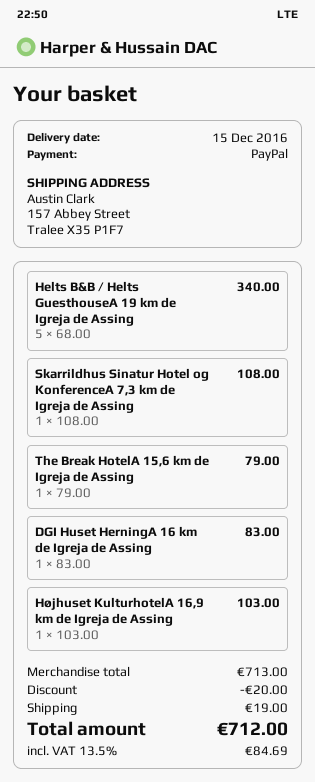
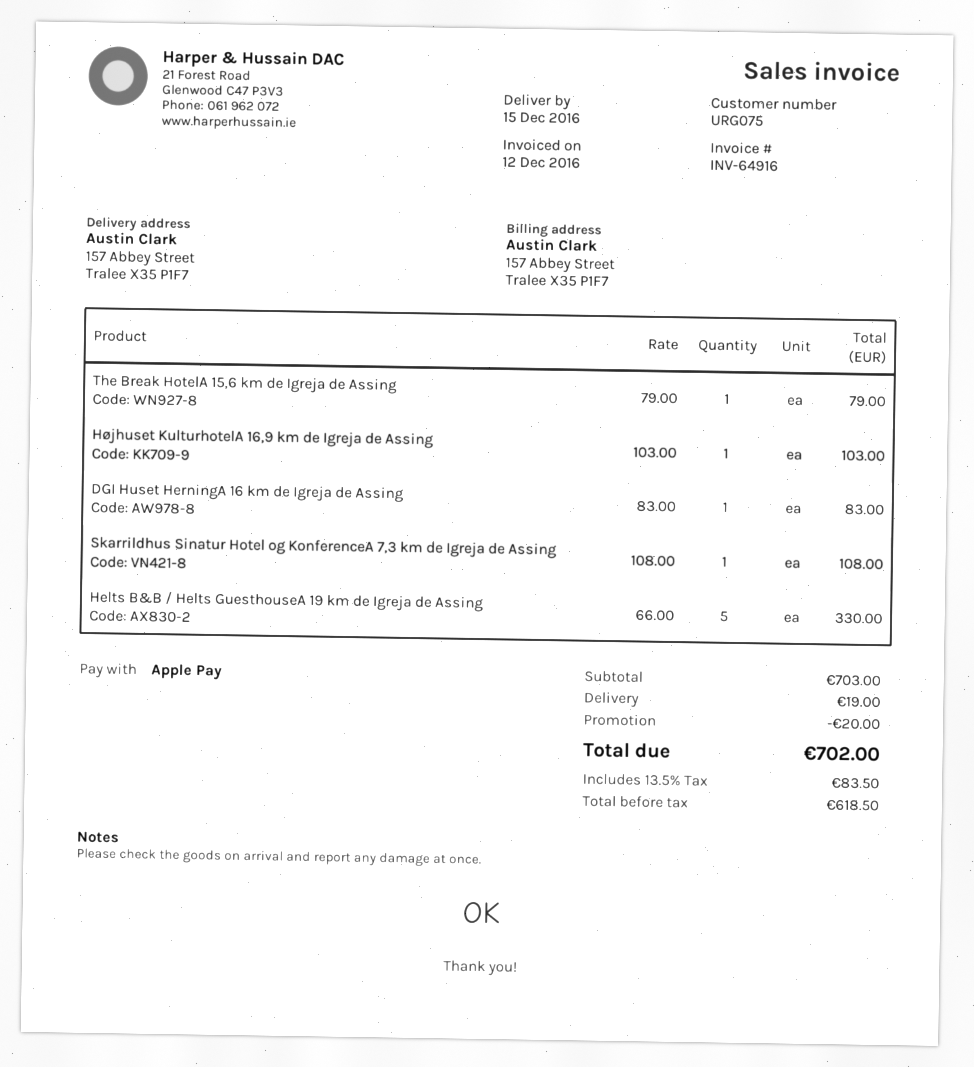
payment method: PayPal -> Apple Pay
Helts B&B / Helts GuesthouseA 19 km de Igreja de Assing: 5 x 68.00 = 340.00 -> 5 x 66.00 = 330.00
subtotal: 713.00 -> 703.00
tax: 13.5% = 84.69 -> 13.5% = 83.50
total: 712.00 -> 702.00

